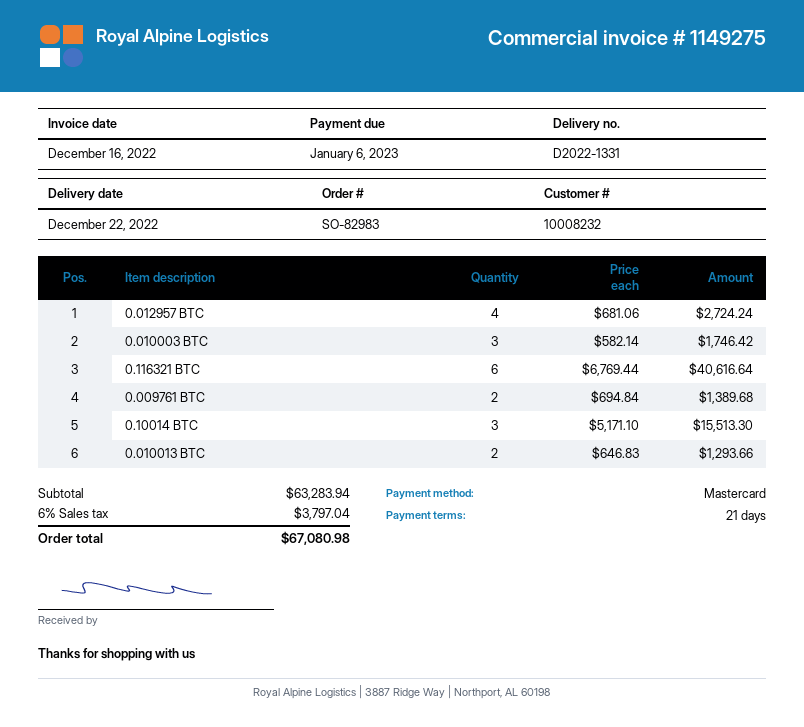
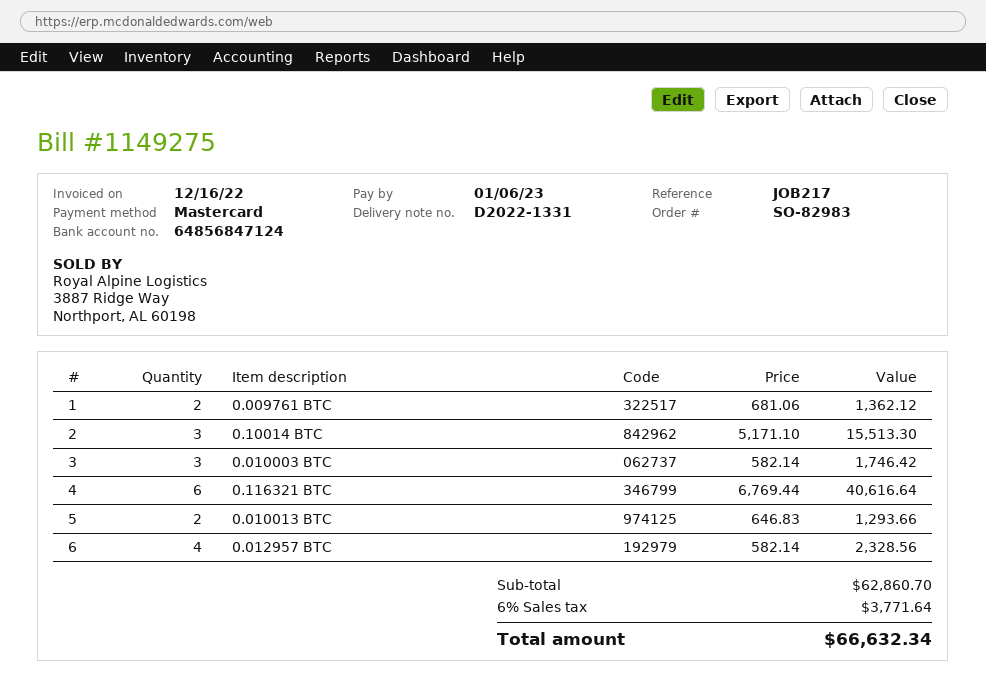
0.012957 BTC: 4 x 681.06 = 2724.24 -> 4 x 582.14 = 2328.56
0.009761 BTC: 2 x 694.84 = 1389.68 -> 2 x 681.06 = 1362.12
subtotal: 63283.94 -> 62860.70
tax: 6% = 3797.04 -> 6% = 3771.64
total: 67080.98 -> 66632.34

